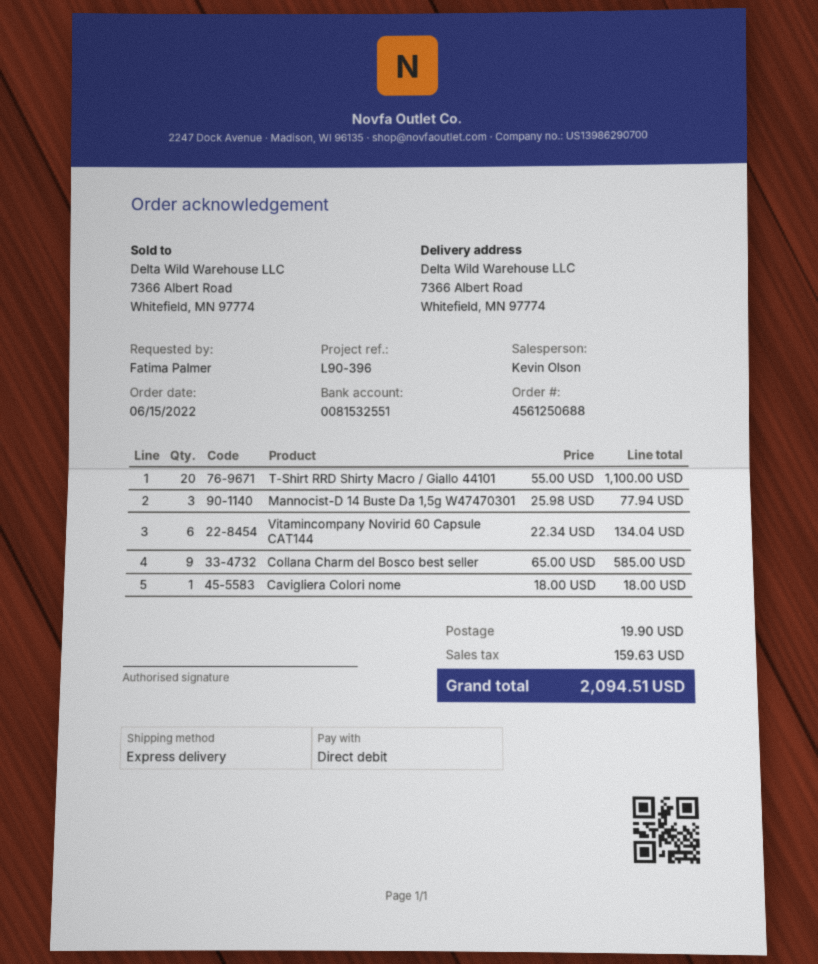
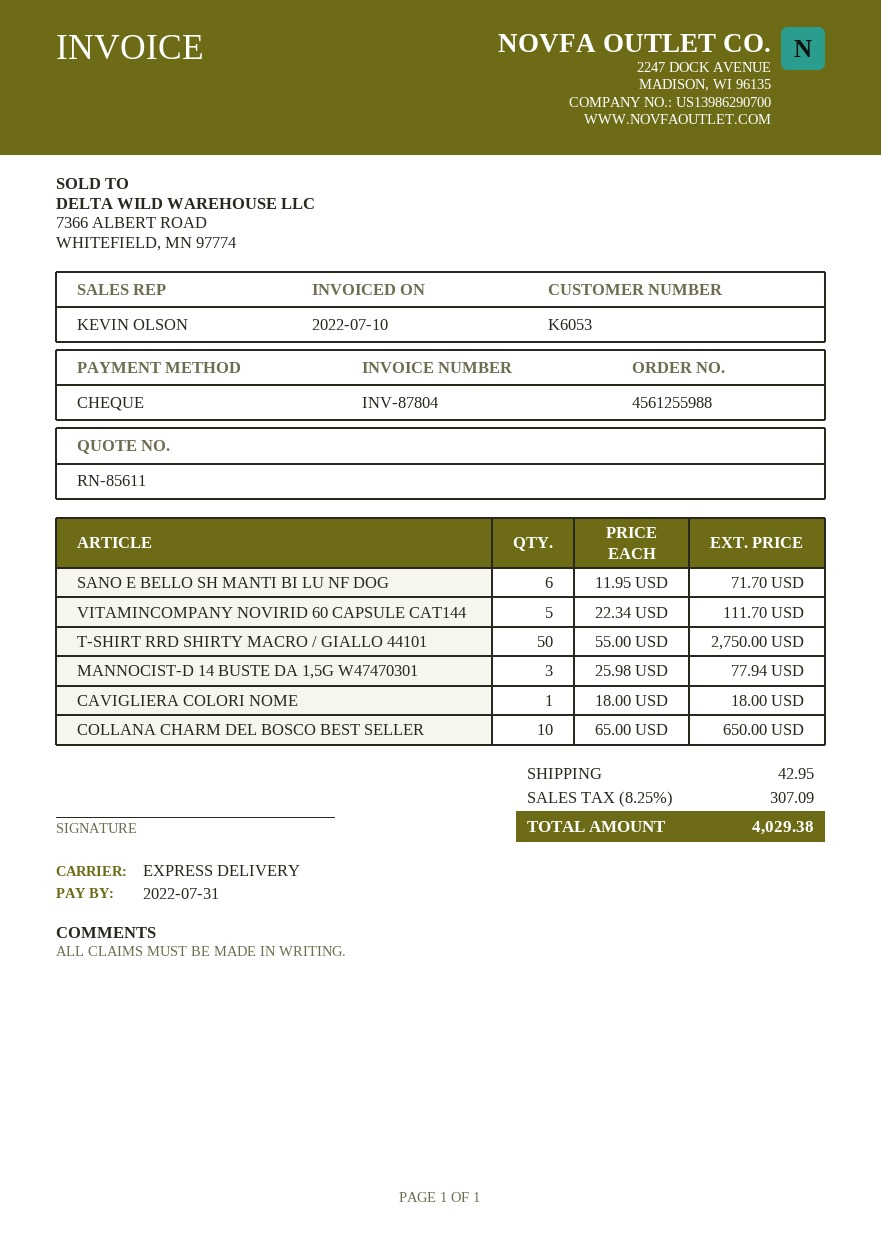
order number: 4561250688 -> 4561255988
payment method: direct debit -> cheque
T-Shirt RRD Shirty Macro / Giallo 44101: 20 x 55.00 = 1100.00 -> 50 x 55.00 = 2750.00
Vitamincompany Novirid 60 Capsule CAT144: 6 x 22.34 = 134.04 -> 5 x 22.34 = 111.70
Collana Charm del Bosco best seller: 9 x 65.00 = 585.00 -> 10 x 65.00 = 650.00
SANO E BELLO SH MANTI BI LU NF DOG: none -> 6 x 11.95 = 71.70
shipping: 19.90 -> 42.95
tax: 159.63 -> 307.09
total: 2094.51 -> 4029.38

